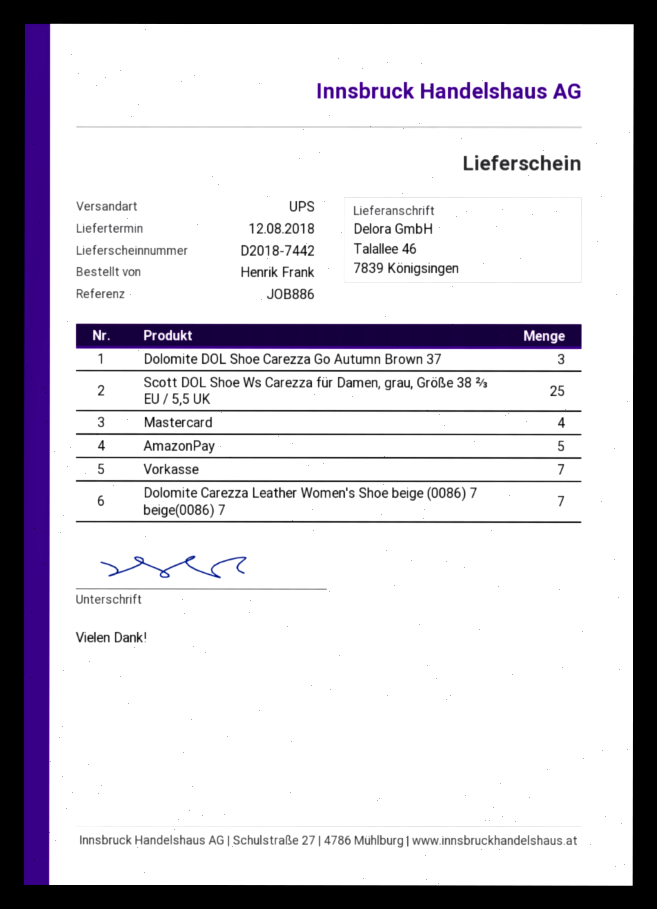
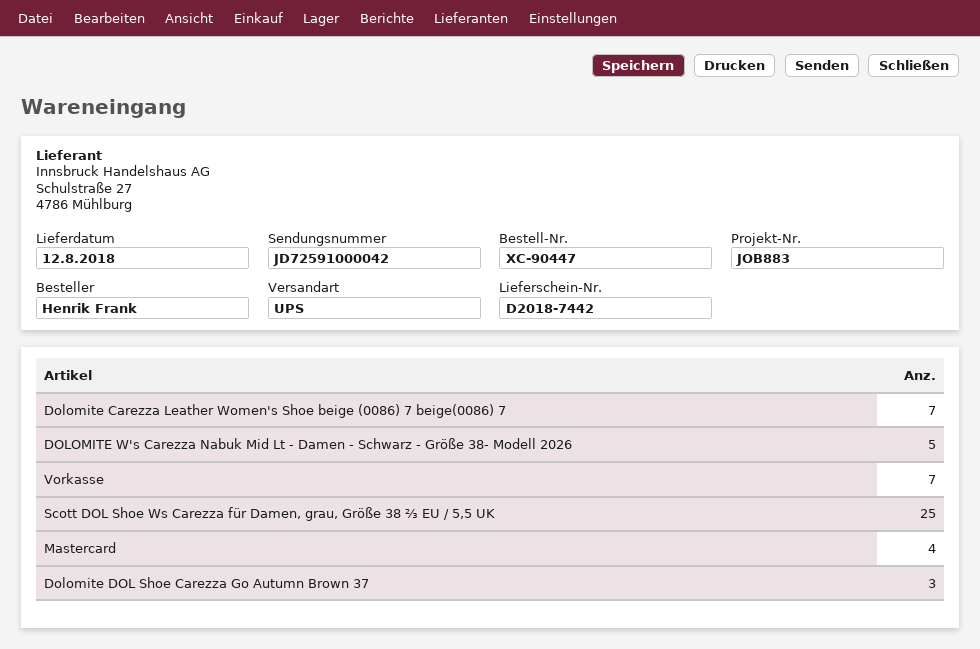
reference: JOB886 -> JOB883
AmazonPay: 5 -> none
DOLOMITE W's Carezza Nabuk Mid Lt - Damen - Schwarz - Größe 38- Modell 2026: none -> 5

